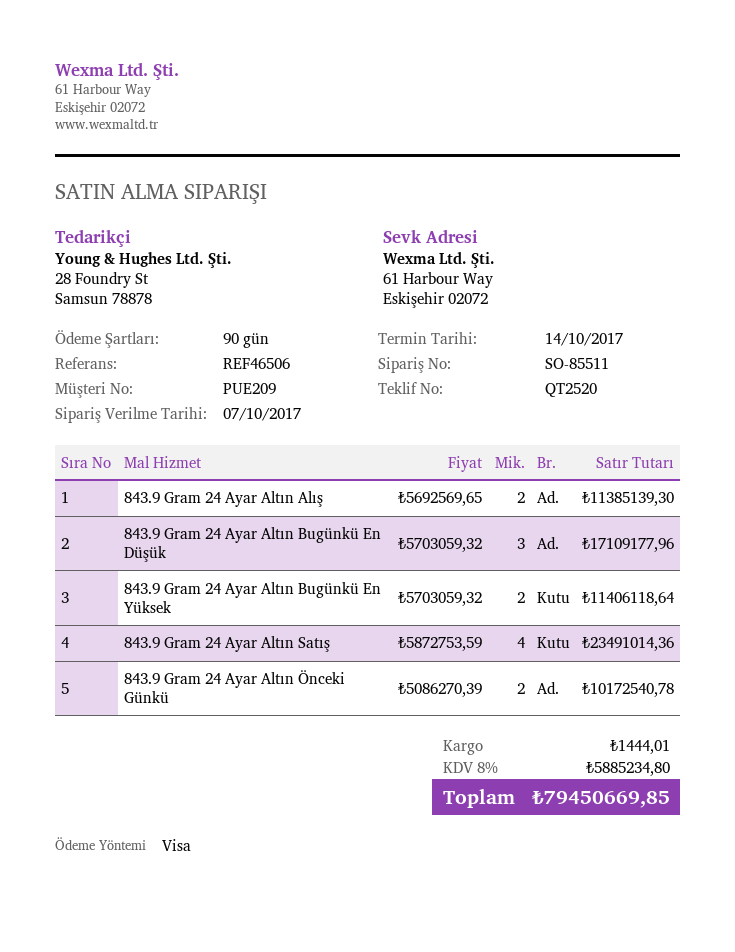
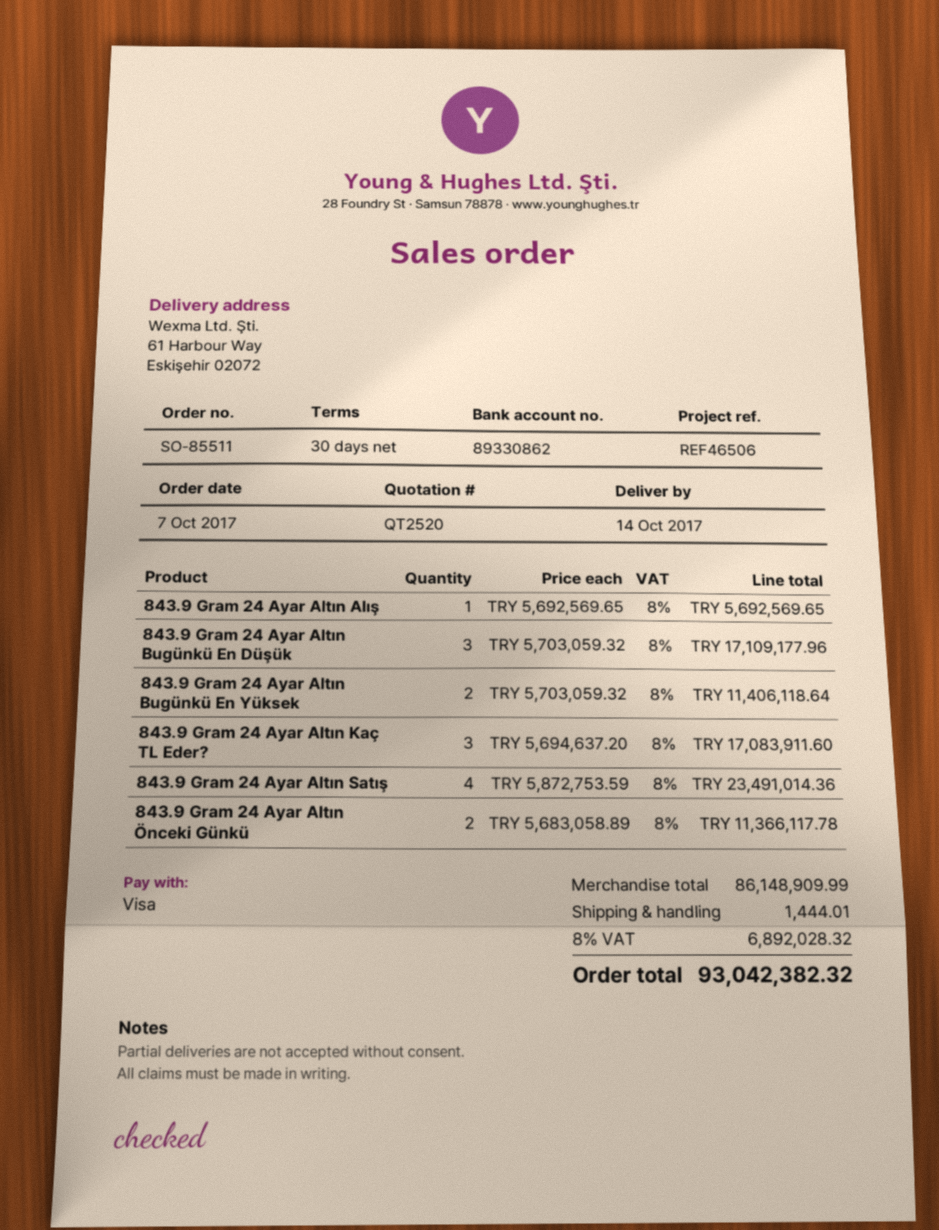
payment terms: 90 days -> 30 days
843.9 Gram 24 Ayar Altın Alış: 2 x 5692569.65 = 11385139.30 -> 1 x 5692569.65 = 5692569.65
843.9 Gram 24 Ayar Altın Önceki Günkü: 2 x 5086270.39 = 10172540.78 -> 2 x 5683058.89 = 11366117.78
843.9 Gram 24 Ayar Altın Kaç TL Eder?: none -> 3 x 5694637.20 = 17083911.60
tax: 8% = 5885234.80 -> 8% = 6892028.32
total: 79450669.85 -> 93042382.32

